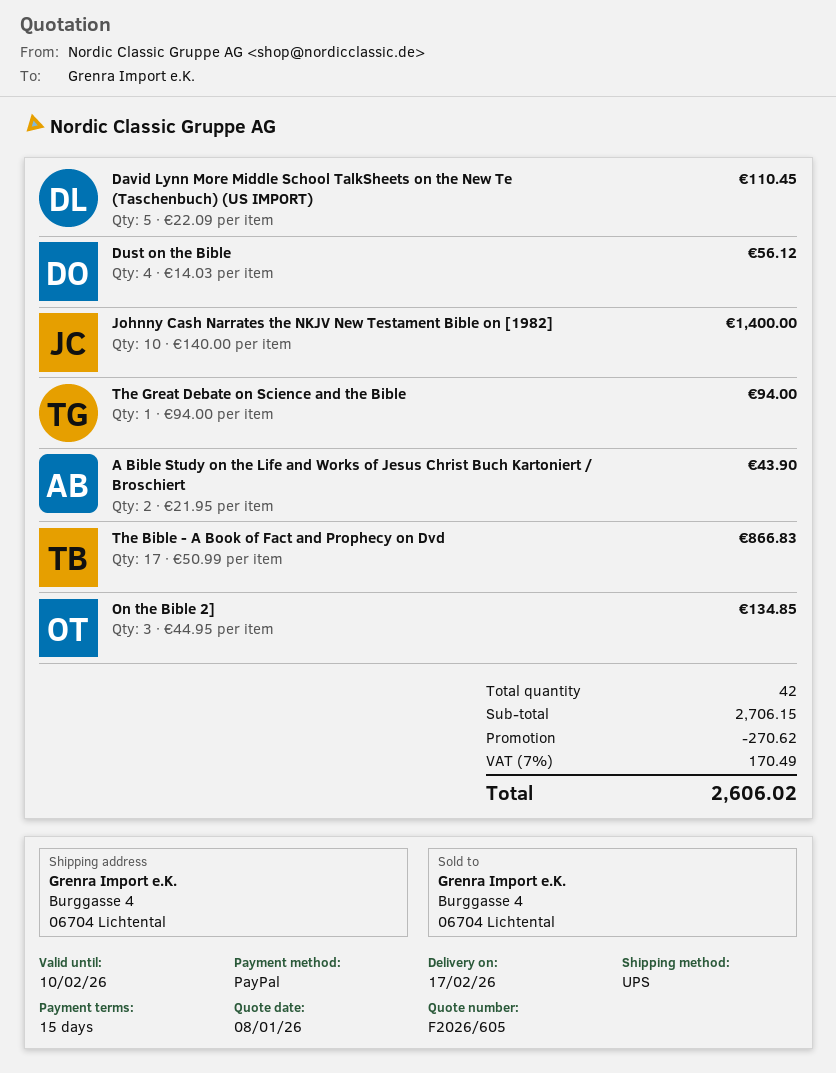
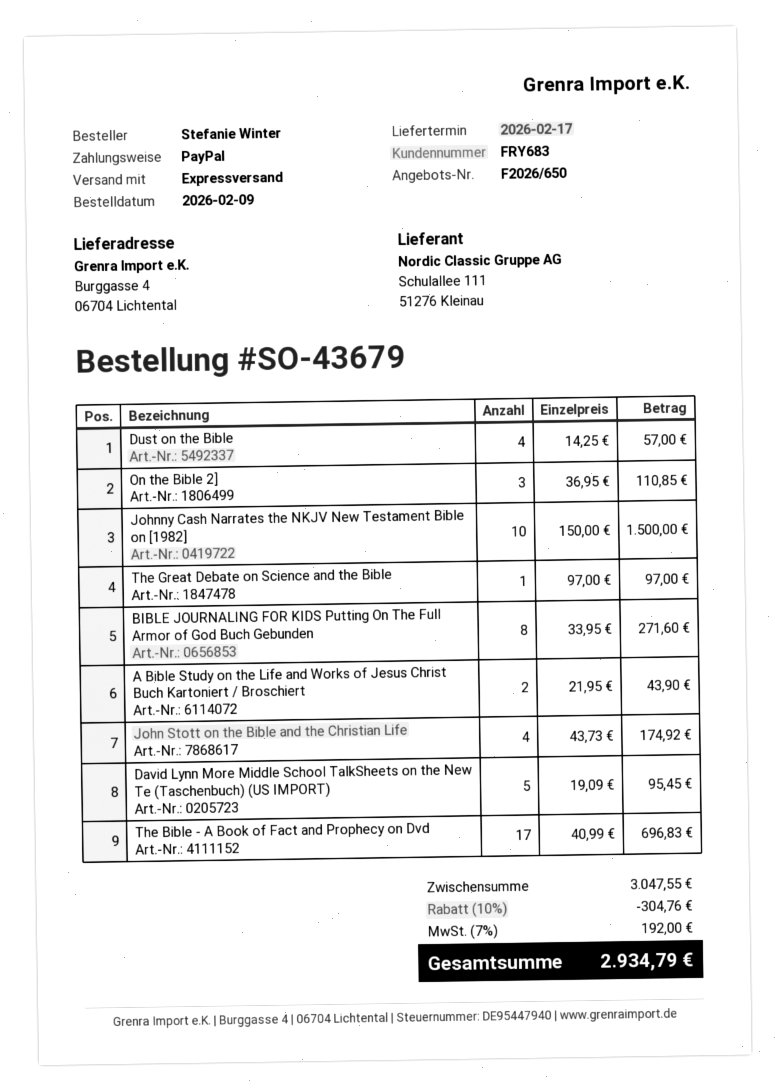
quote number: F2026/605 -> F2026/650
shipping method: UPS -> express
David Lynn More Middle School TalkSheets on the New Te (Taschenbuch) (US IMPORT): 5 x 22.09 = 110.45 -> 5 x 19.09 = 95.45
Dust on the Bible: 4 x 14.03 = 56.12 -> 4 x 14.25 = 57.00
Johnny Cash Narrates the NKJV New Testament Bible on [1982]: 10 x 140.00 = 1400.00 -> 10 x 150.00 = 1500.00
The Great Debate on Science and the Bible: 1 x 94.00 = 94.00 -> 1 x 97.00 = 97.00
The Bible - A Book of Fact and Prophecy on Dvd: 17 x 50.99 = 866.83 -> 17 x 40.99 = 696.83
On the Bible 2]: 3 x 44.95 = 134.85 -> 3 x 36.95 = 110.85
BIBLE JOURNALING FOR KIDS Putting On The Full Armor of God Buch Gebunden: none -> 8 x 33.95 = 271.60
John Stott on the Bible and the Christian Life: none -> 4 x 43.73 = 174.92
subtotal: 2706.15 -> 3047.55
discount: 270.62 -> 304.76
tax: 7% = 170.49 -> 7% = 192.00
total: 2606.02 -> 2934.79

